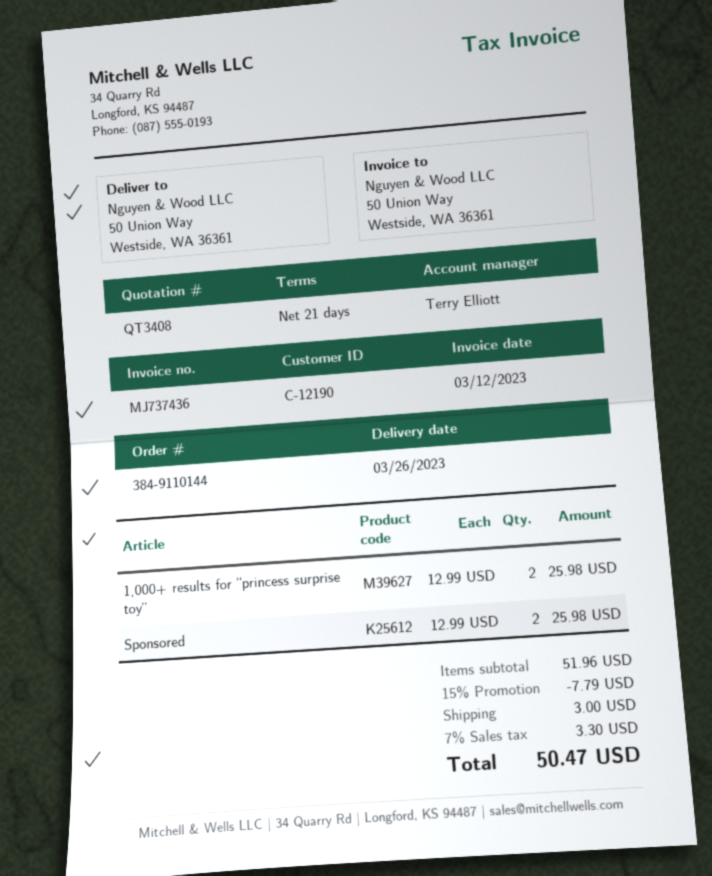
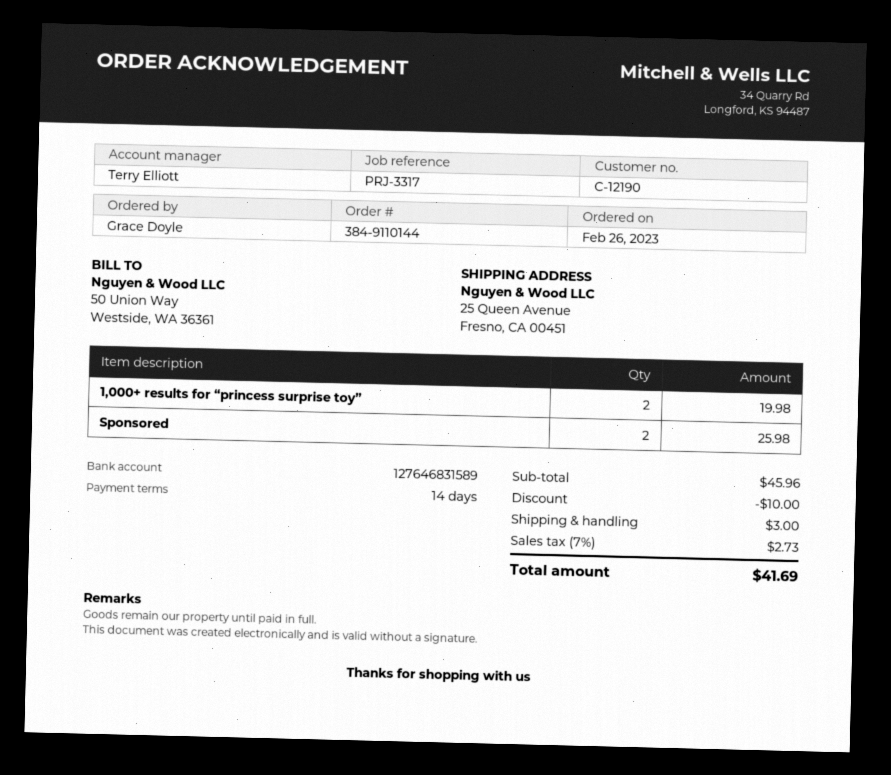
payment terms: 21 days -> 14 days
ship to: 50 Union Way, Westside, WA 36361 -> 25 Queen Avenue, Fresno, CA 00451
1,000+ results for “princess surprise toy”: 2 for 25.98 -> 2 for 19.98
subtotal: 51.96 -> 45.96
discount: 7.79 -> 10.00
tax: 7% = 3.30 -> 7% = 2.73
total: 50.47 -> 41.69

